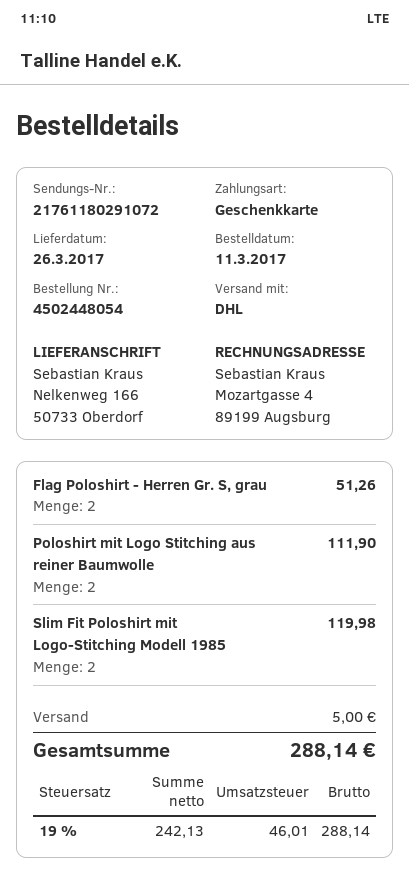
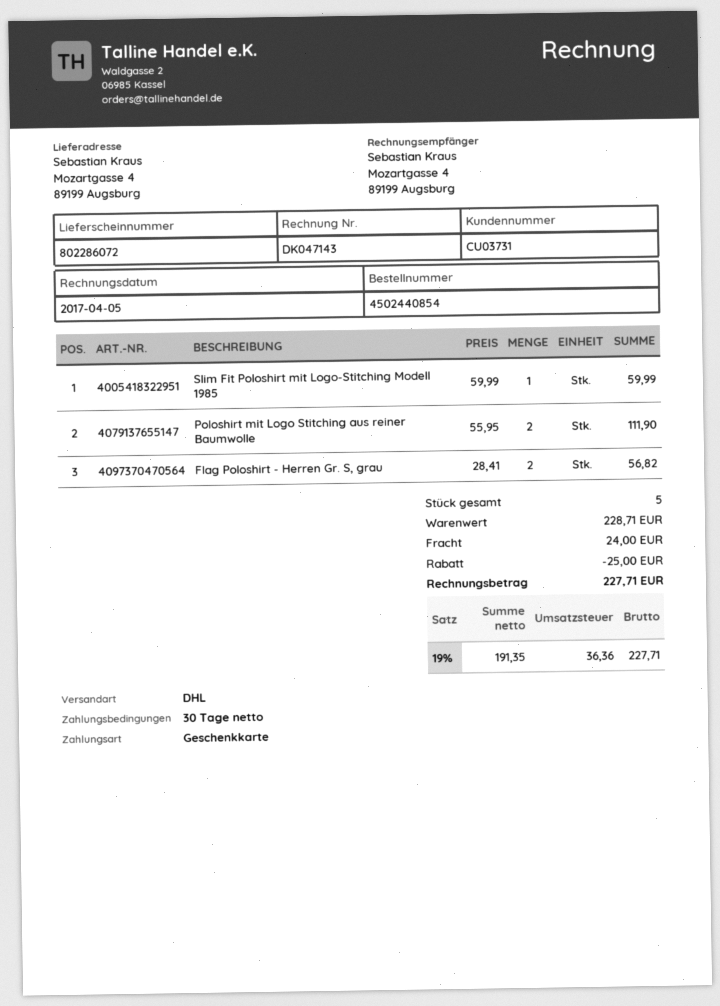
order number: 4502448054 -> 4502440854
ship to: Nelkenweg 166, 50733 Oberdorf -> Mozartgasse 4, 89199 Augsburg
Flag Poloshirt - Herren Gr. S, grau: 2 for 51.26 -> 2 for 56.82
Slim Fit Poloshirt mit Logo-Stitching Modell 1985: 2 for 119.98 -> 1 for 59.99
discount: none -> 25.00
shipping: 5.00 -> 24.00
net: 242.13 -> 191.35
tax: 19% = 46.01 -> 19% = 36.36
total: 288.14 -> 227.71

